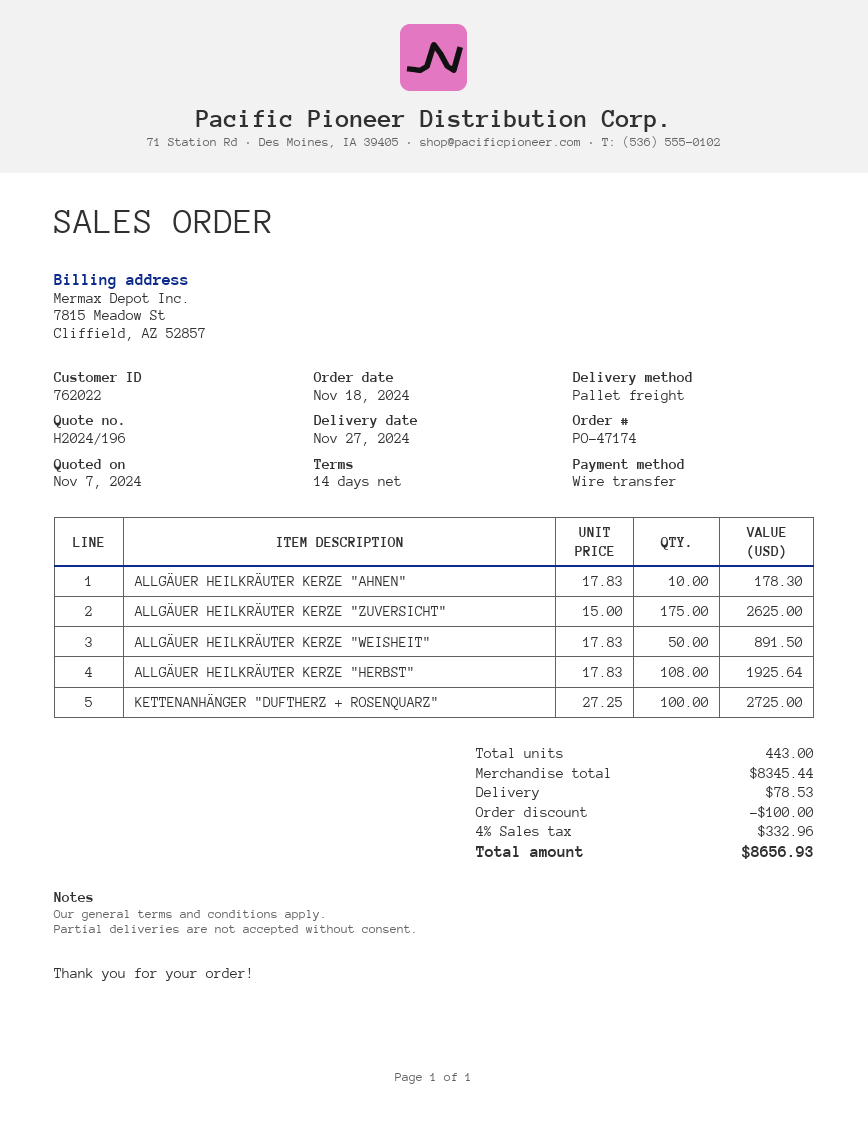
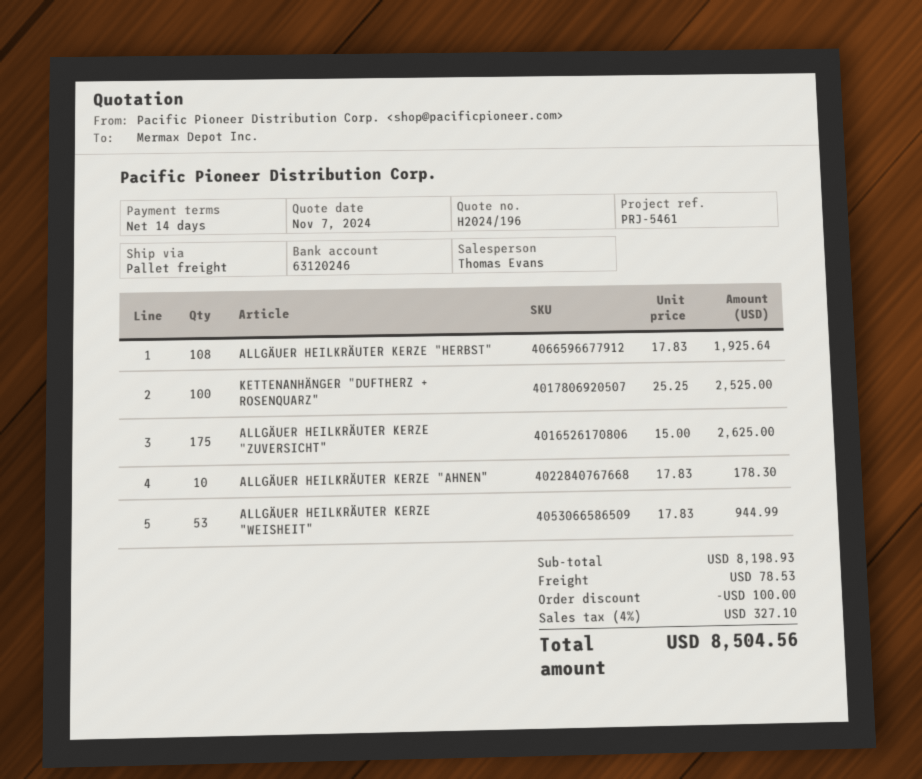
ALLGÄUER HEILKRÄUTER KERZE "WEISHEIT": 50 x 17.83 = 891.50 -> 53 x 17.83 = 944.99
KETTENANHÄNGER "DUFTHERZ + ROSENQUARZ": 100 x 27.25 = 2725.00 -> 100 x 25.25 = 2525.00
subtotal: 8345.44 -> 8198.93
tax: 4% = 332.96 -> 4% = 327.10
total: 8656.93 -> 8504.56

